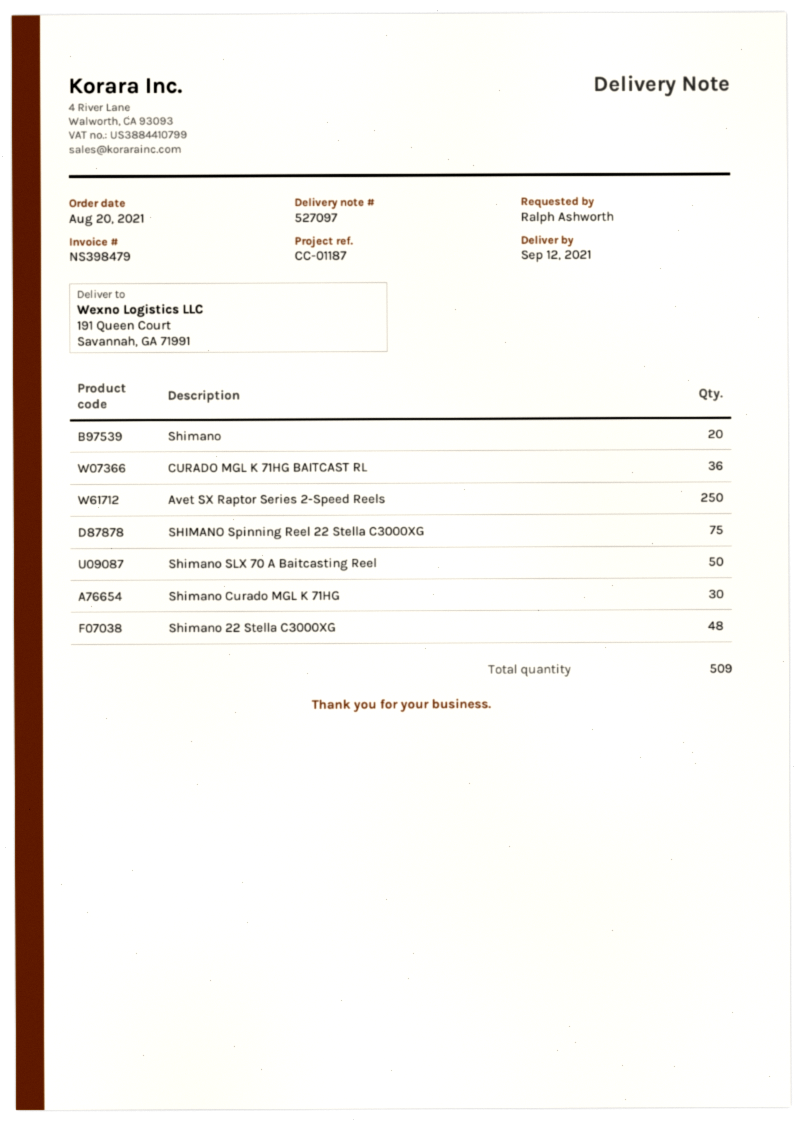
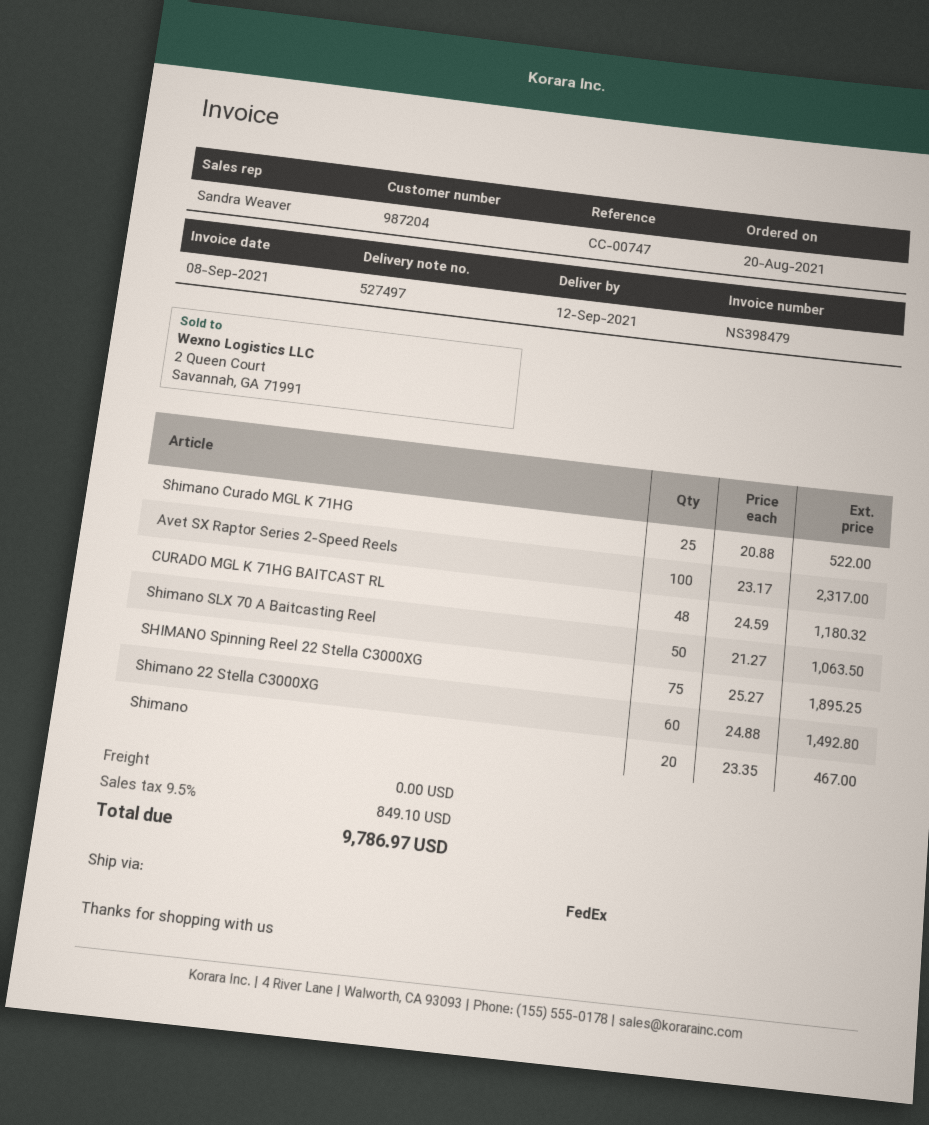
delivery note number: 527097 -> 527497
reference: CC-01187 -> CC-00747
CURADO MGL K 71HG BAITCAST RL: 36 -> 48
Avet SX Raptor Series 2-Speed Reels: 250 -> 100
Shimano Curado MGL K 71HG: 30 -> 25
Shimano 22 Stella C3000XG: 48 -> 60

